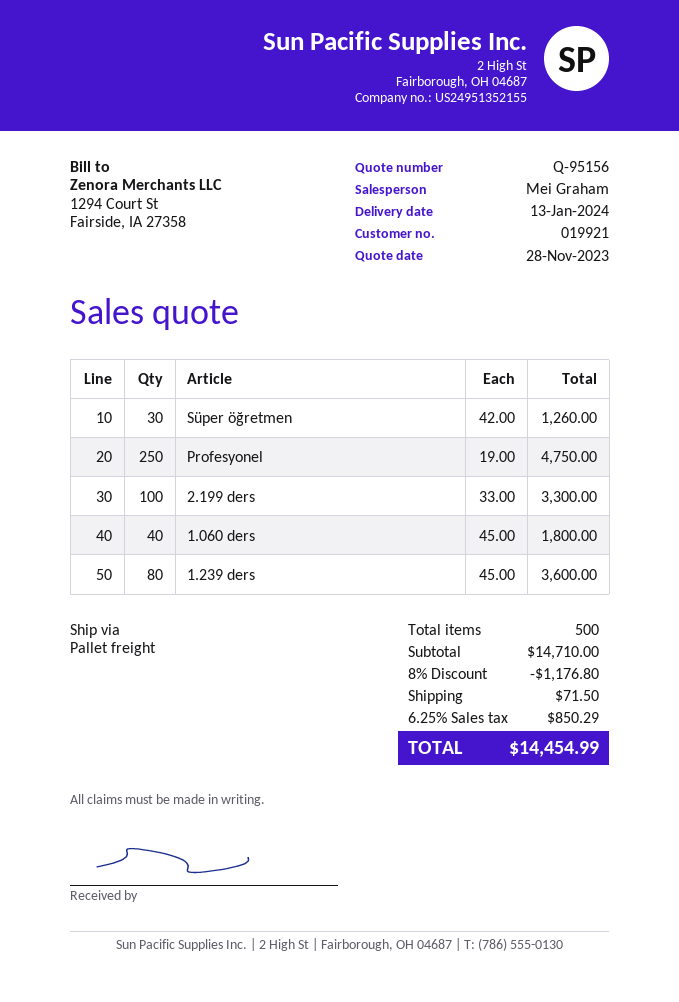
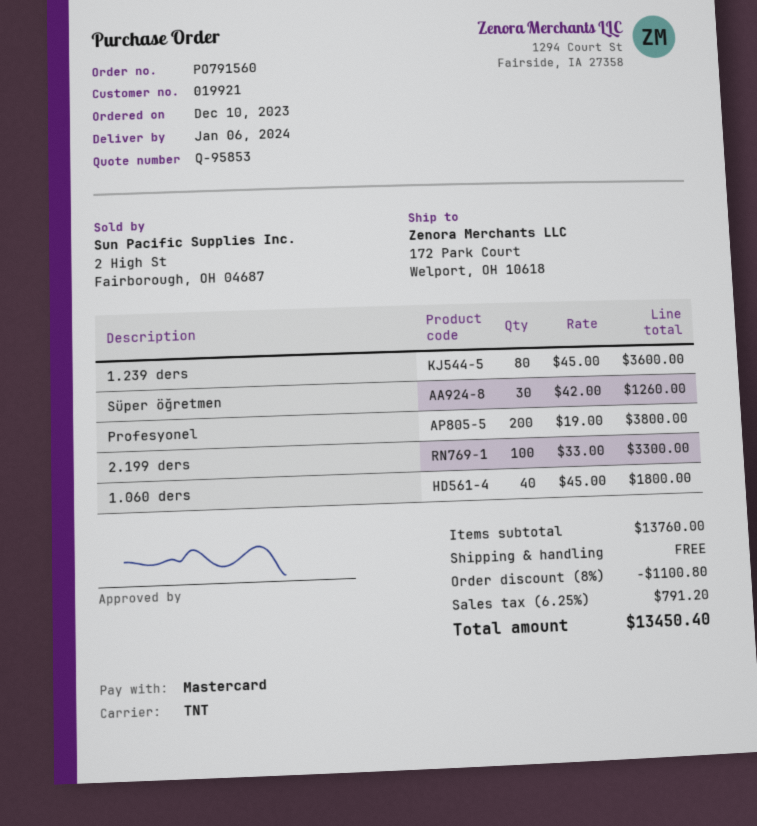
quote number: Q-95156 -> Q-95853
delivery date: 2024-01-13 -> 2024-01-06
shipping method: pallet freight -> TNT
Profesyonel: 250 x 19.00 = 4750.00 -> 200 x 19.00 = 3800.00
subtotal: 14710.00 -> 13760.00
discount: 8% = 1176.80 -> 8% = 1100.80
shipping: 71.50 -> 0.00
tax: 6.25% = 850.29 -> 6.25% = 791.20
total: 14454.99 -> 13450.40

